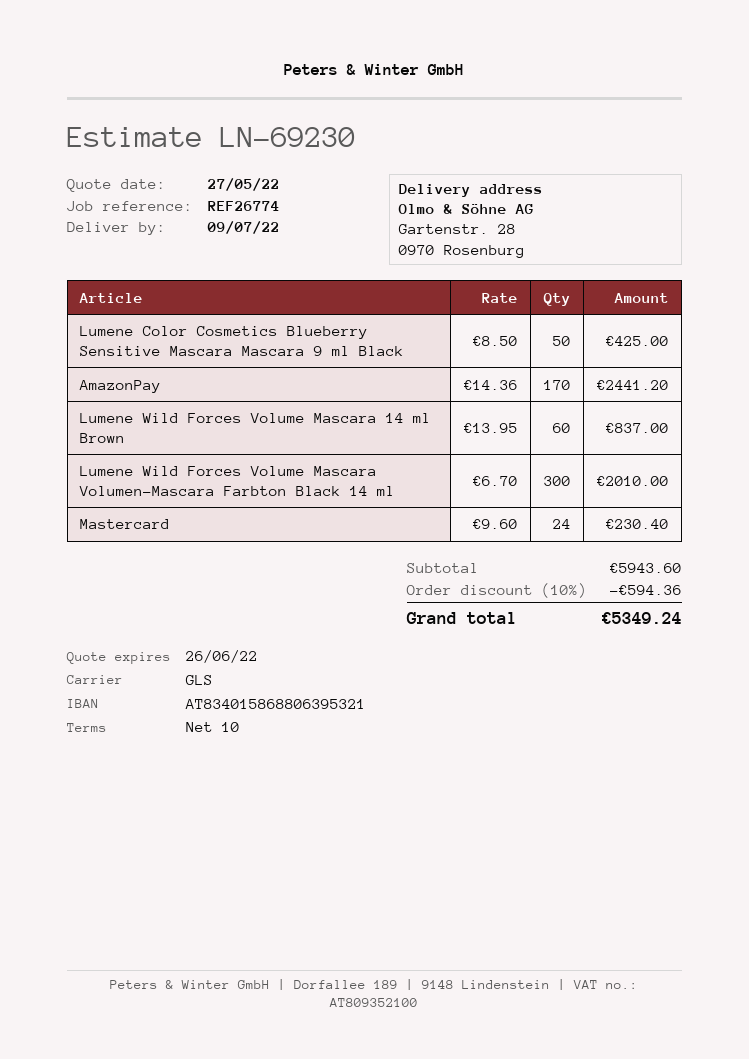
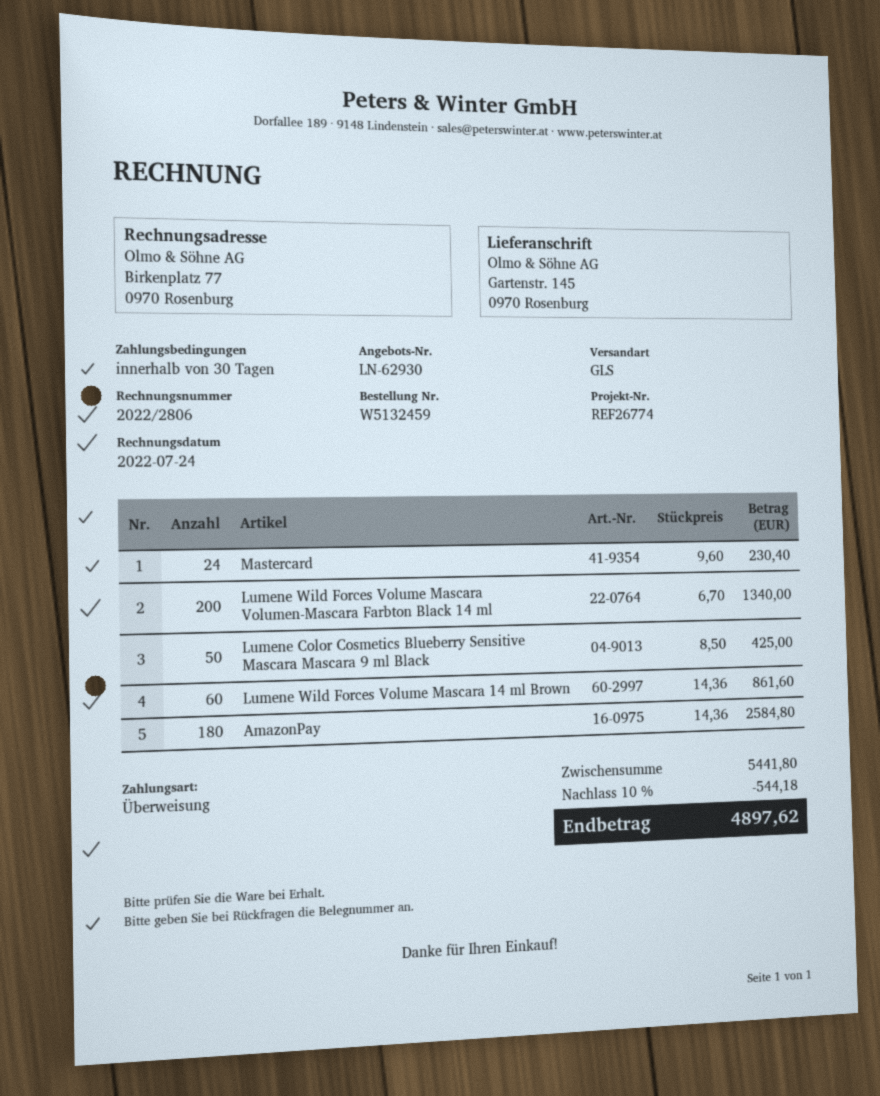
quote number: LN-69230 -> LN-62930
payment terms: 10 days -> 30 days
ship to: Gartenstr. 28, 0970 Rosenburg -> Gartenstr. 145, 0970 Rosenburg
AmazonPay: 170 x 14.36 = 2441.20 -> 180 x 14.36 = 2584.80
Lumene Wild Forces Volume Mascara 14 ml Brown: 60 x 13.95 = 837.00 -> 60 x 14.36 = 861.60
Lumene Wild Forces Volume Mascara Volumen-Mascara Farbton Black 14 ml: 300 x 6.70 = 2010.00 -> 200 x 6.70 = 1340.00
subtotal: 5943.60 -> 5441.80
discount: 10% = 594.36 -> 10% = 544.18
total: 5349.24 -> 4897.62

